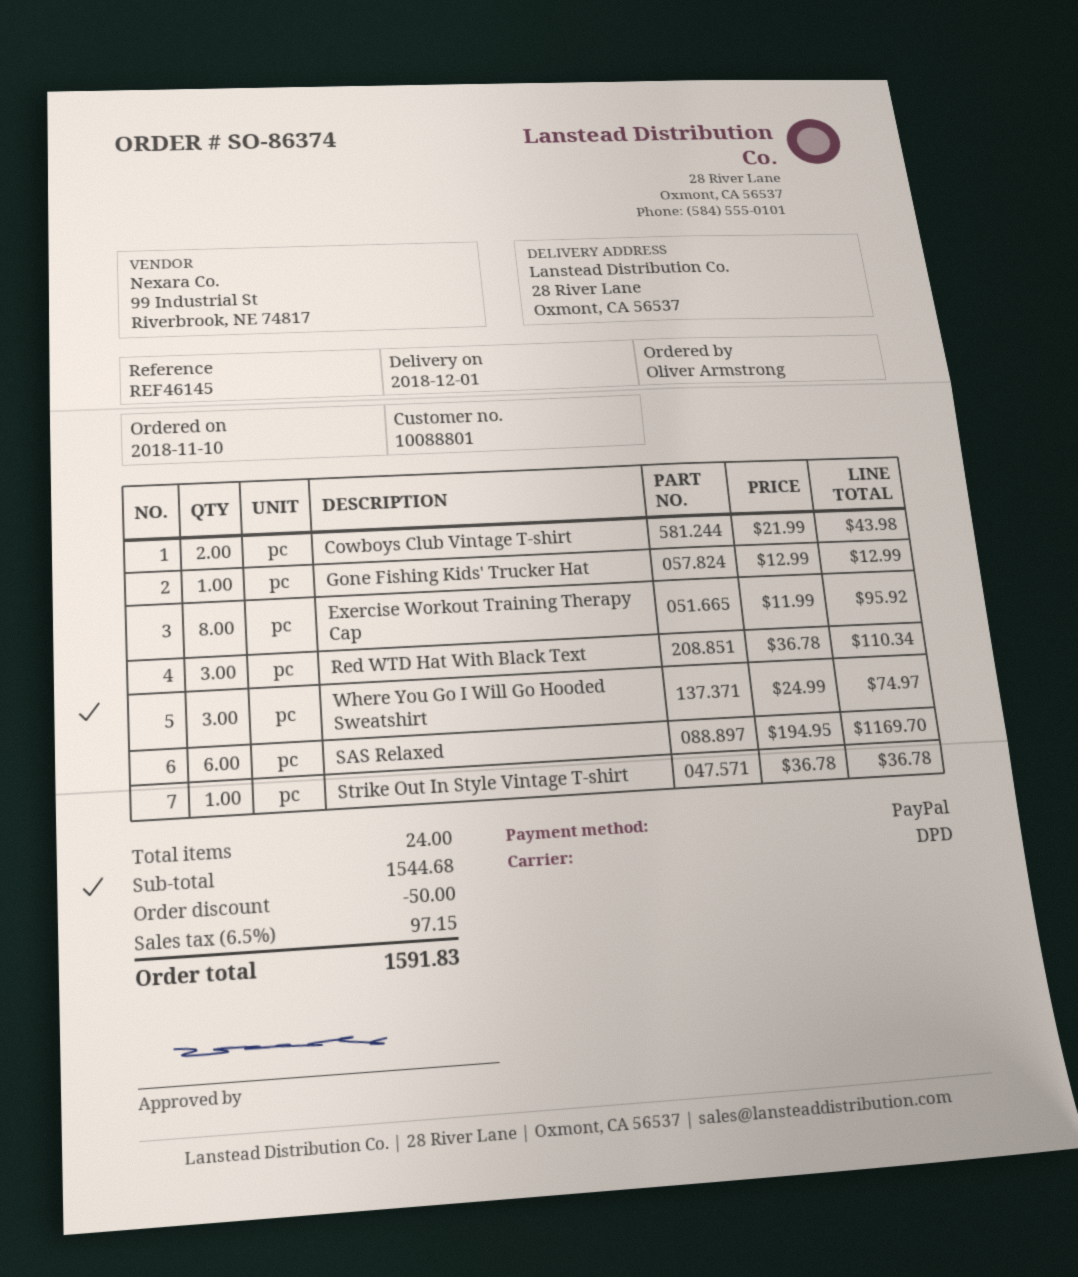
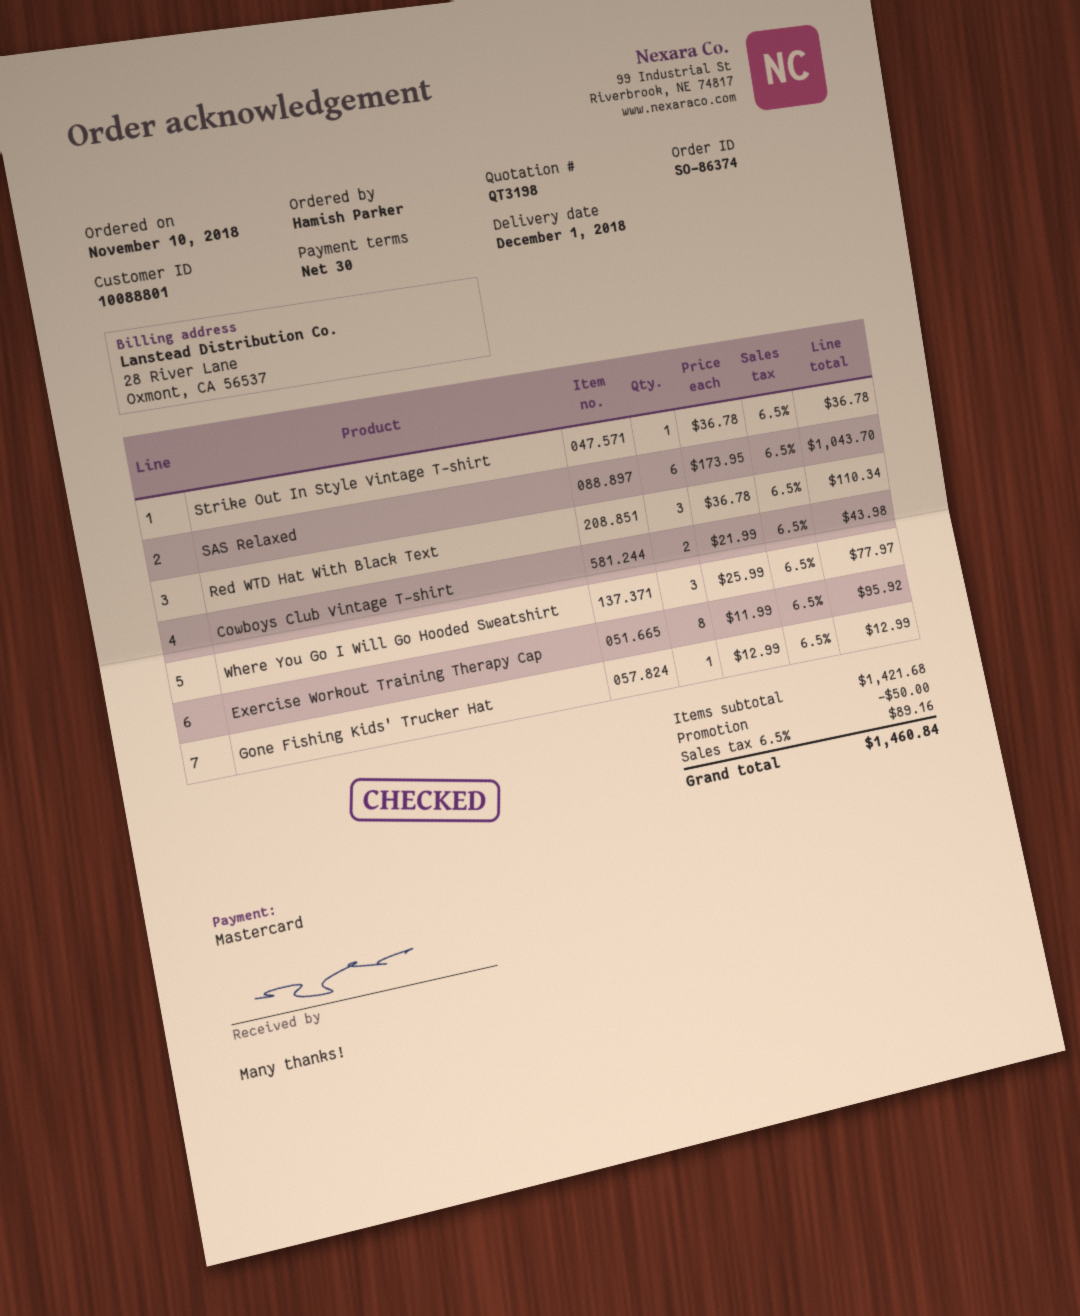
ordered by: Oliver Armstrong -> Hamish Parker
payment method: PayPal -> Mastercard
Where You Go I Will Go Hooded Sweatshirt: 3 x 24.99 = 74.97 -> 3 x 25.99 = 77.97
SAS Relaxed: 6 x 194.95 = 1169.70 -> 6 x 173.95 = 1043.70
subtotal: 1544.68 -> 1421.68
tax: 6.5% = 97.15 -> 6.5% = 89.16
total: 1591.83 -> 1460.84

